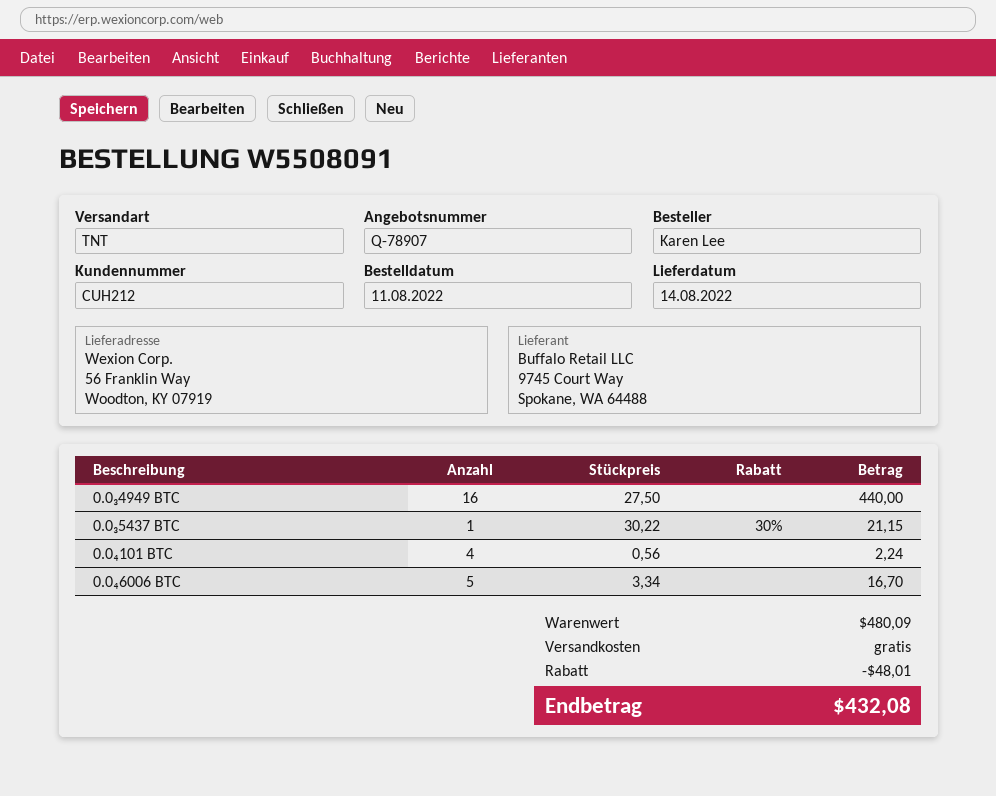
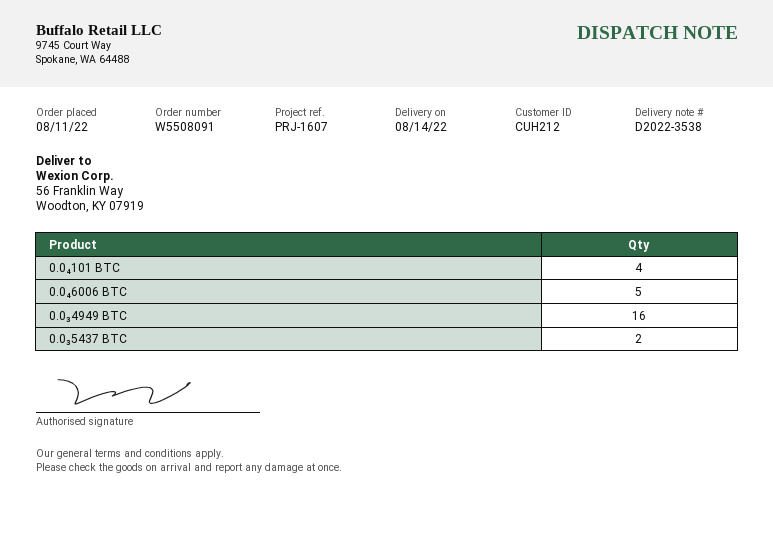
0.0₃5437 BTC: 1 -> 2

